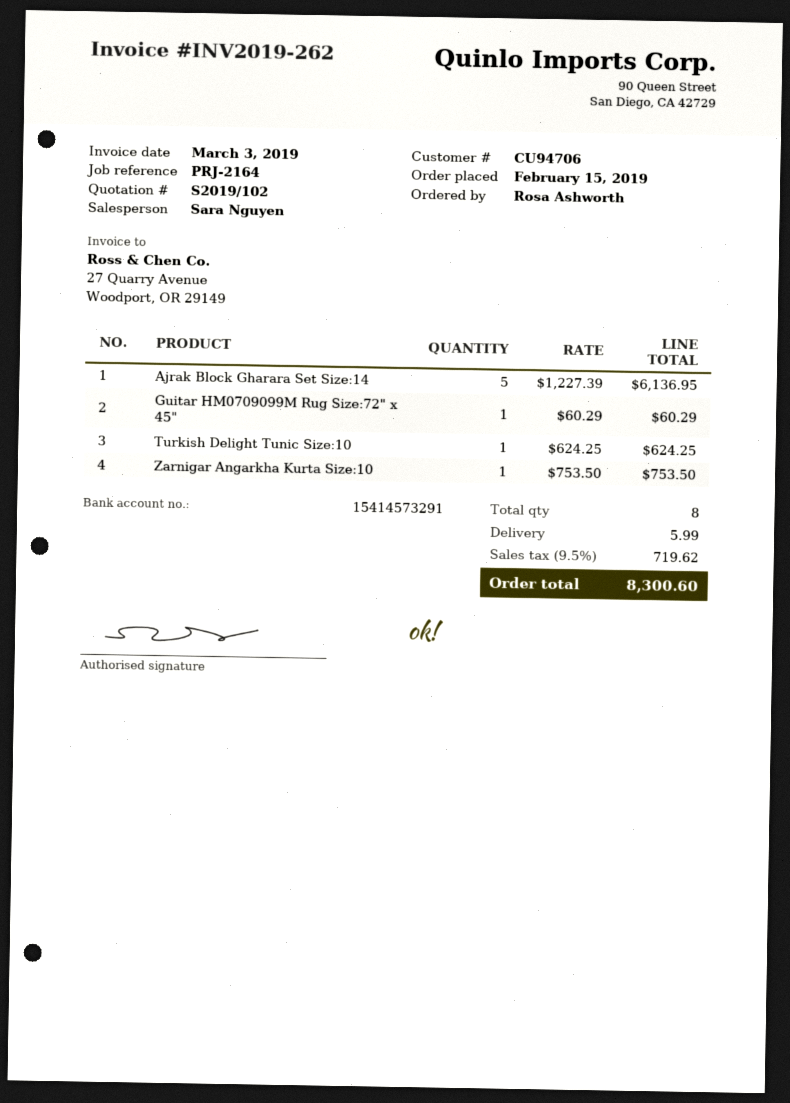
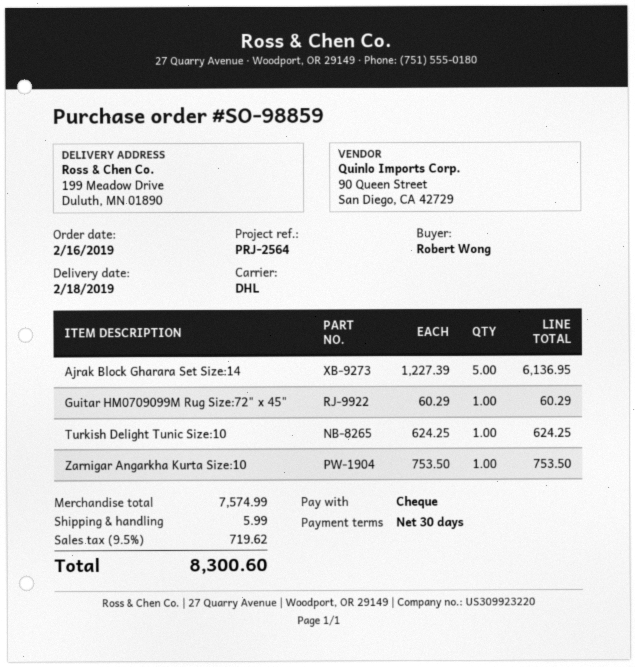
order date: 2019-02-15 -> 2019-02-16
reference: PRJ-2164 -> PRJ-2564
ordered by: Rosa Ashworth -> Robert Wong

